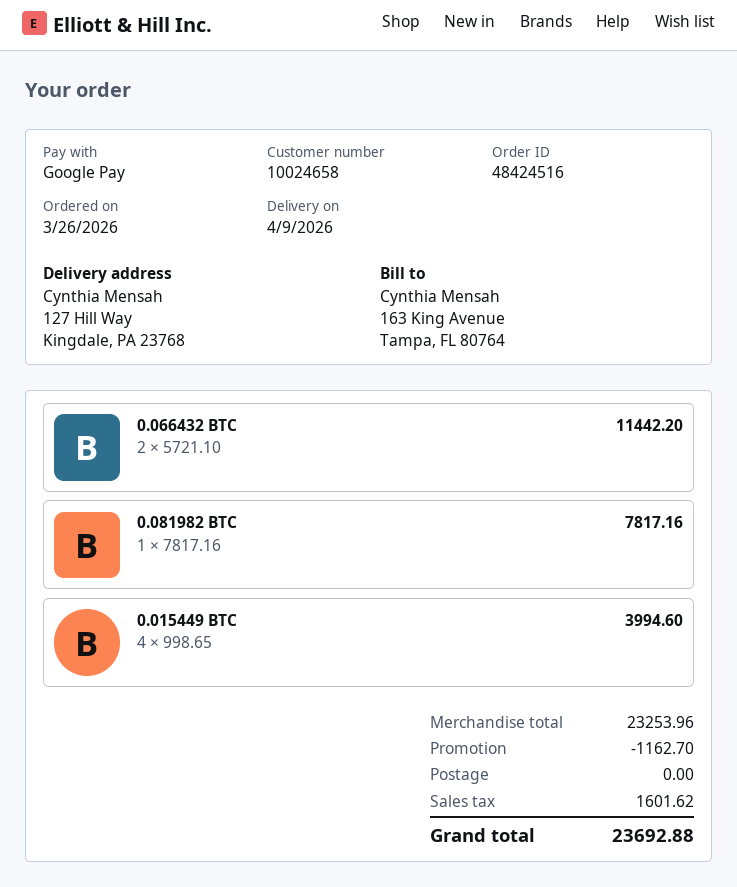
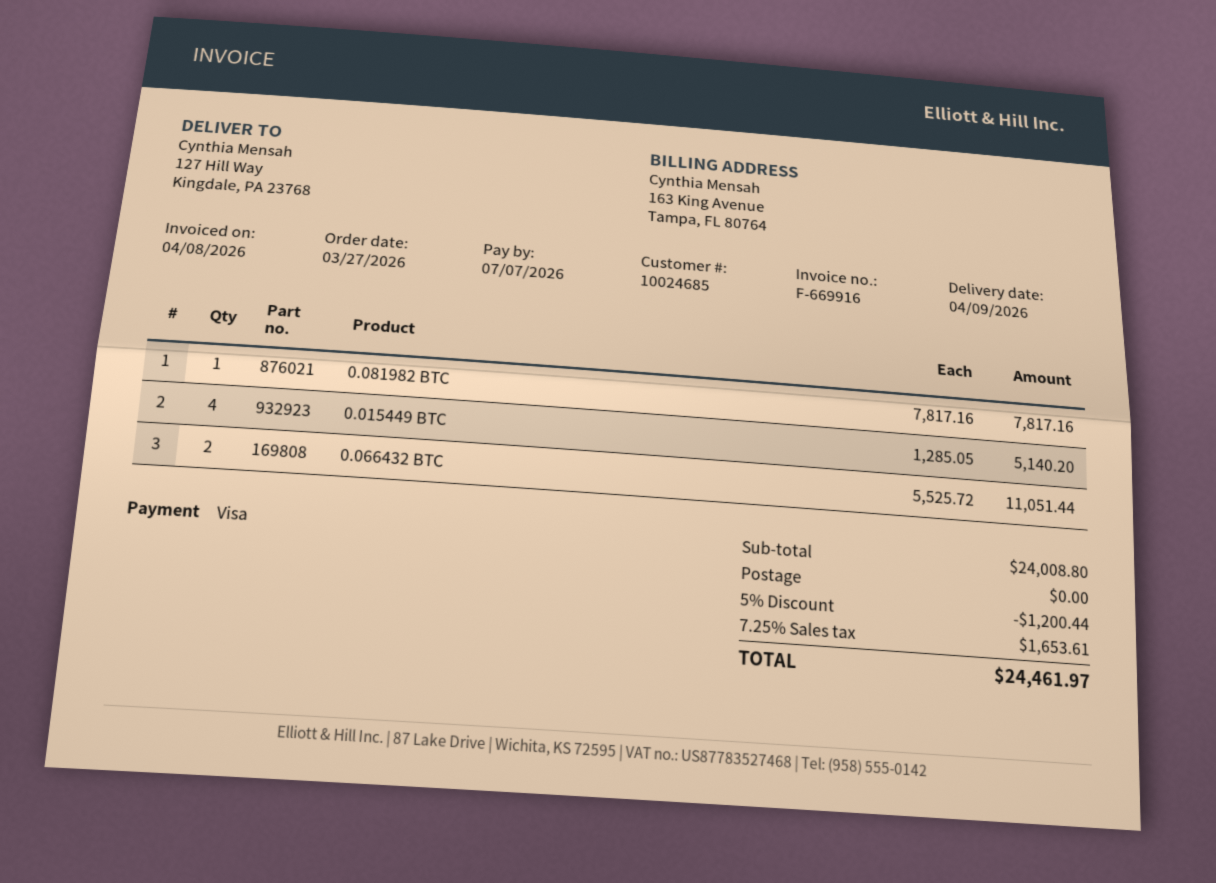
order date: 2026-03-26 -> 2026-03-27
customer number: 10024658 -> 10024685
payment method: Google Pay -> Visa
0.066432 BTC: 2 x 5721.10 = 11442.20 -> 2 x 5525.72 = 11051.44
0.015449 BTC: 4 x 998.65 = 3994.60 -> 4 x 1285.05 = 5140.20
subtotal: 23253.96 -> 24008.80
discount: 1162.70 -> 1200.44
tax: 1601.62 -> 1653.61
total: 23692.88 -> 24461.97

